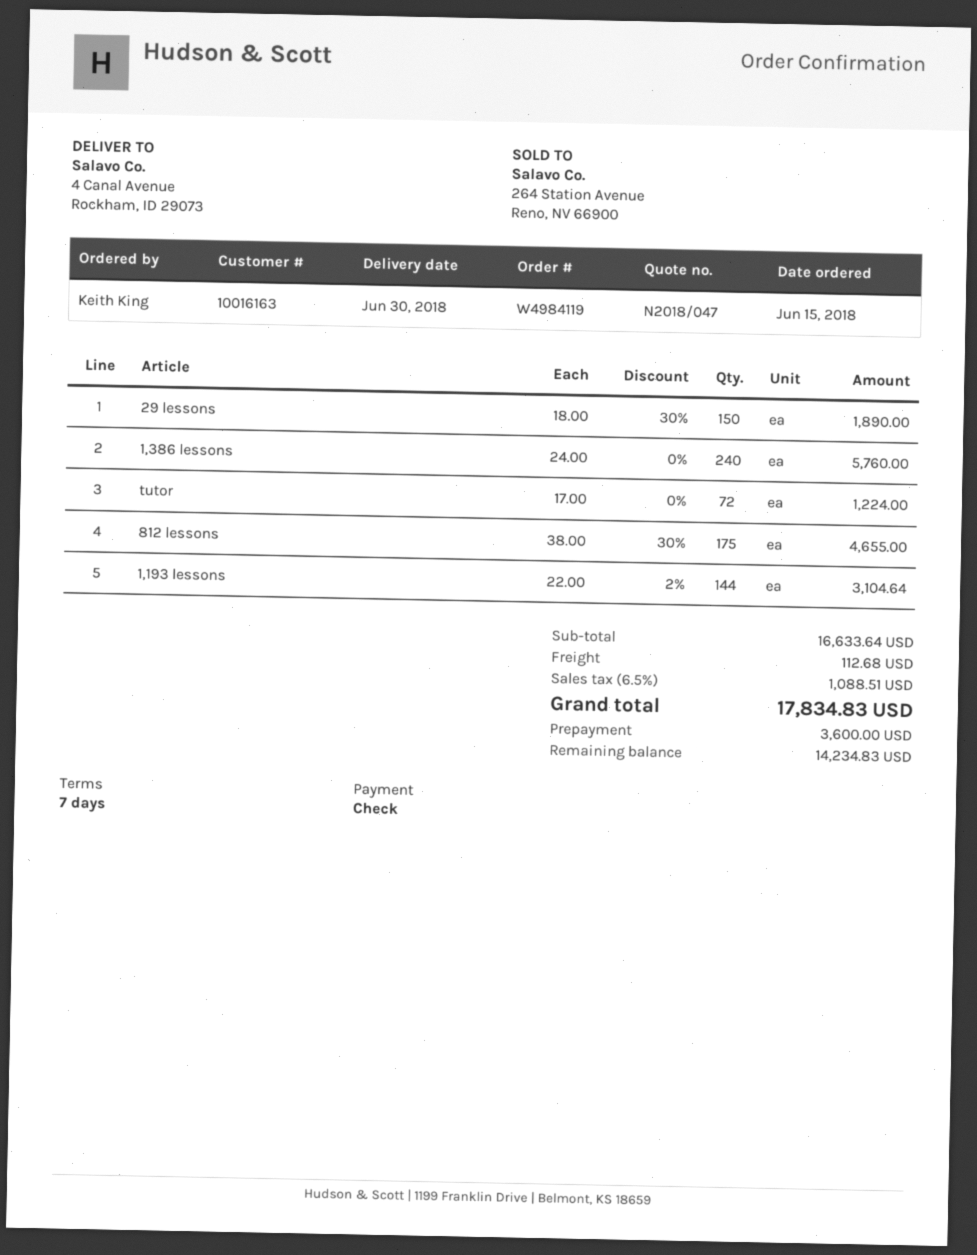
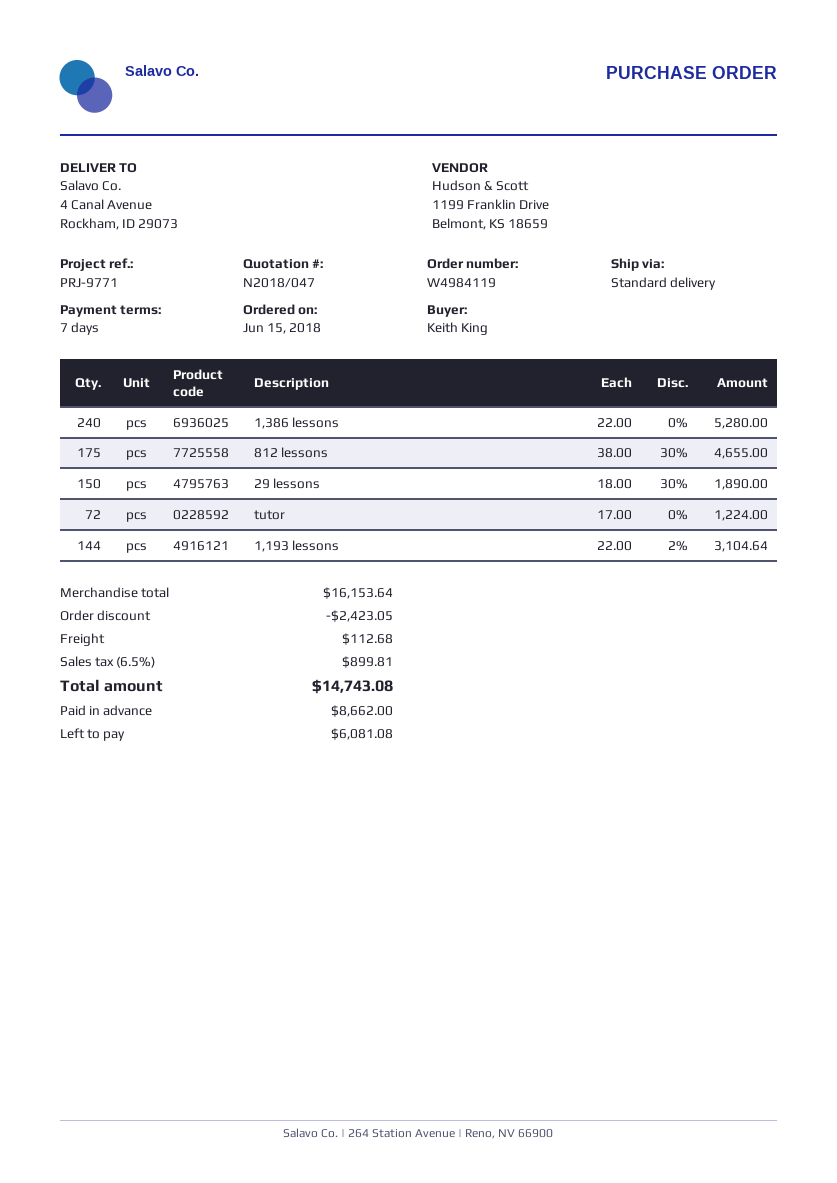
1,386 lessons: 240 x 24.00 = 5760.00 -> 240 x 22.00 = 5280.00
subtotal: 16633.64 -> 16153.64
discount: none -> 2423.05
tax: 6.5% = 1088.51 -> 6.5% = 899.81
total: 17834.83 -> 14743.08
deposit: 3600.00 -> 8662.00
balance: 14234.83 -> 6081.08

